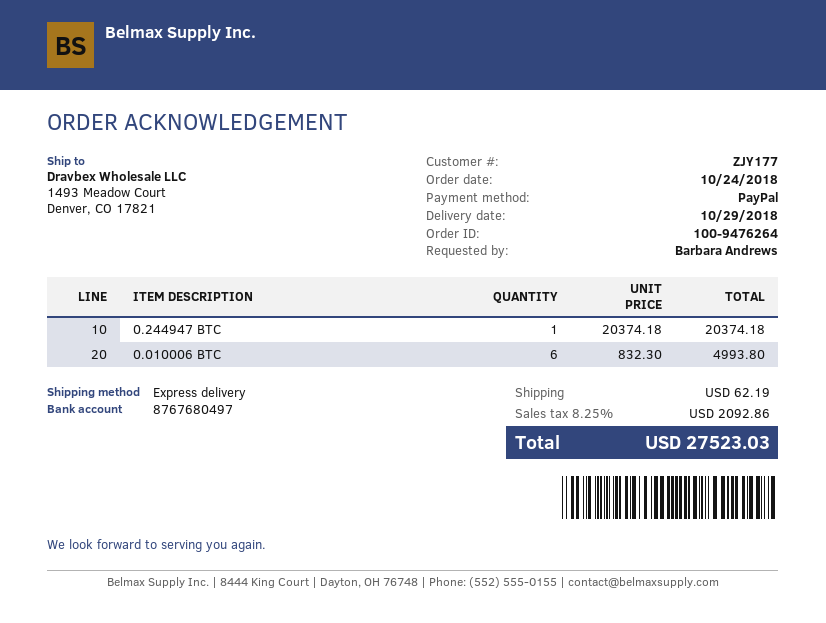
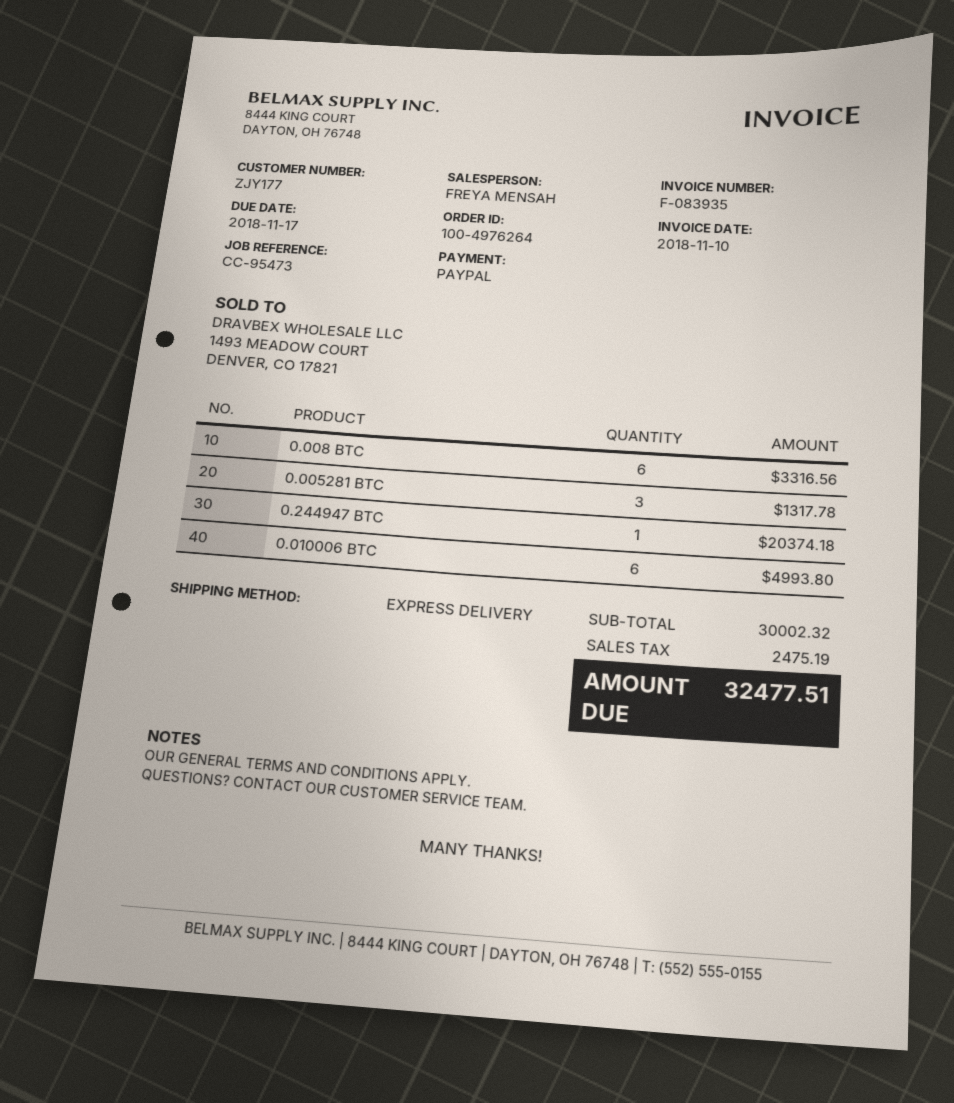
order number: 100-9476264 -> 100-4976264
0.008 BTC: none -> 6 for 3316.56
0.005281 BTC: none -> 3 for 1317.78
shipping: 62.19 -> none
tax: 2092.86 -> 2475.19
total: 27523.03 -> 32477.51

